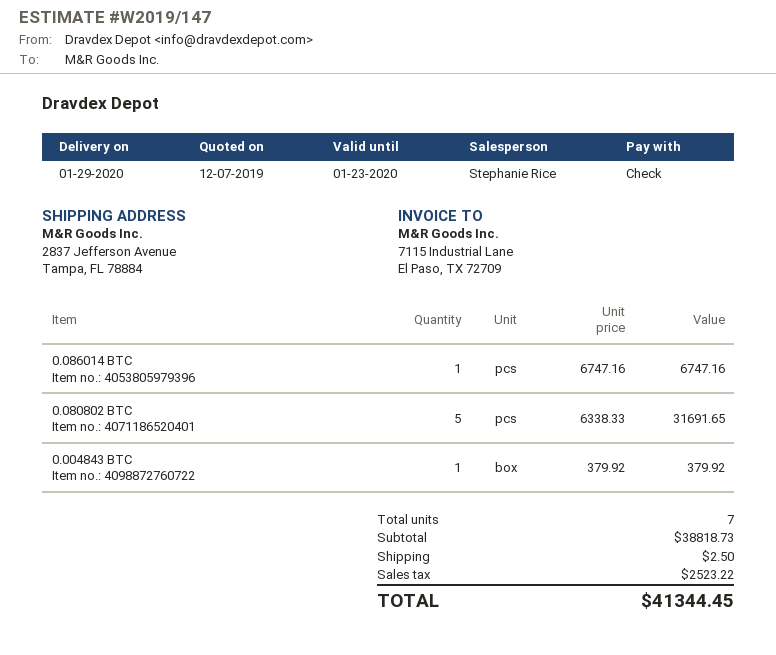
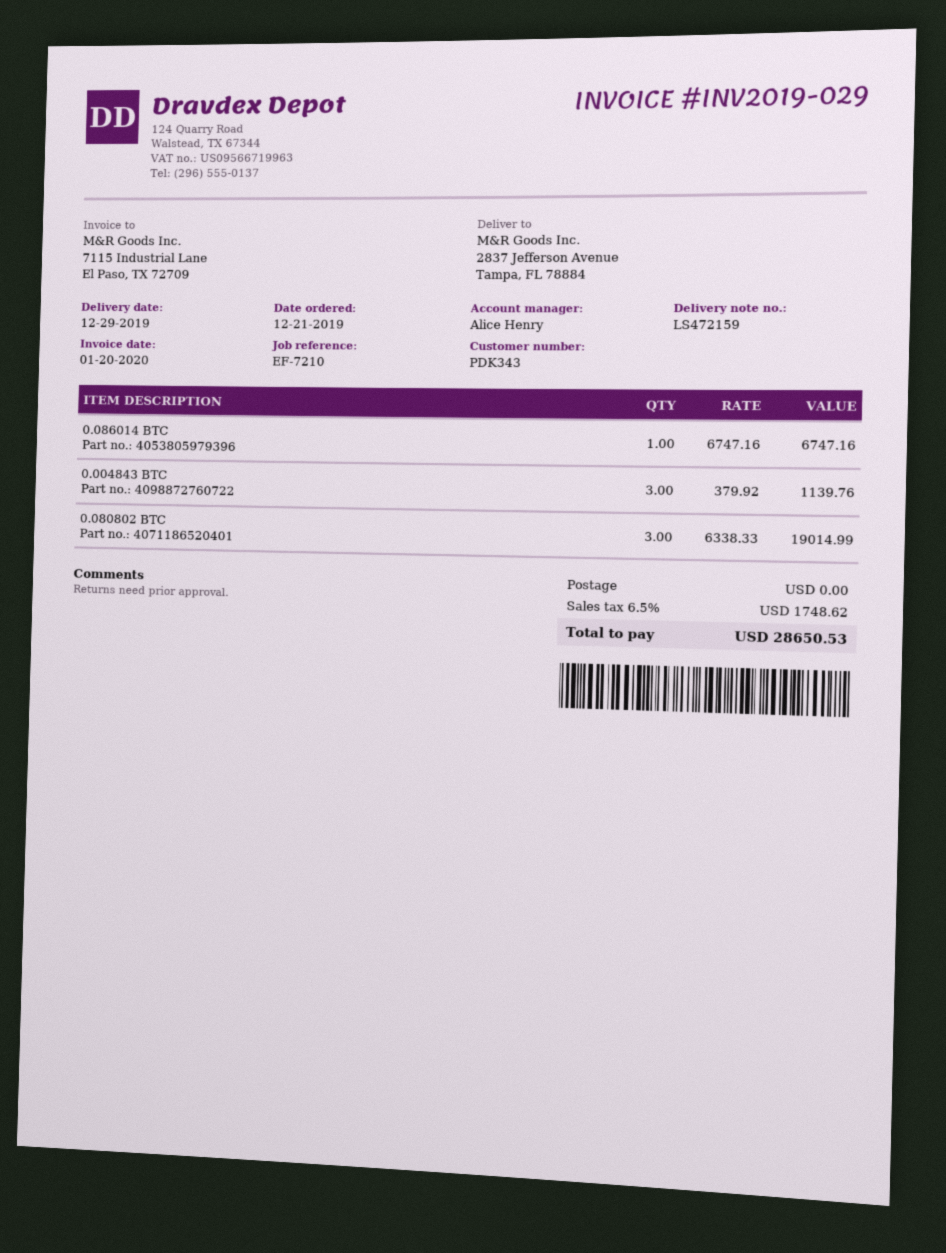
delivery date: 2020-01-29 -> 2019-12-29
sales rep: Stephanie Rice -> Alice Henry
0.080802 BTC: 5 x 6338.33 = 31691.65 -> 3 x 6338.33 = 19014.99
0.004843 BTC: 1 x 379.92 = 379.92 -> 3 x 379.92 = 1139.76
shipping: 2.50 -> 0.00
tax: 2523.22 -> 1748.62
total: 41344.45 -> 28650.53

